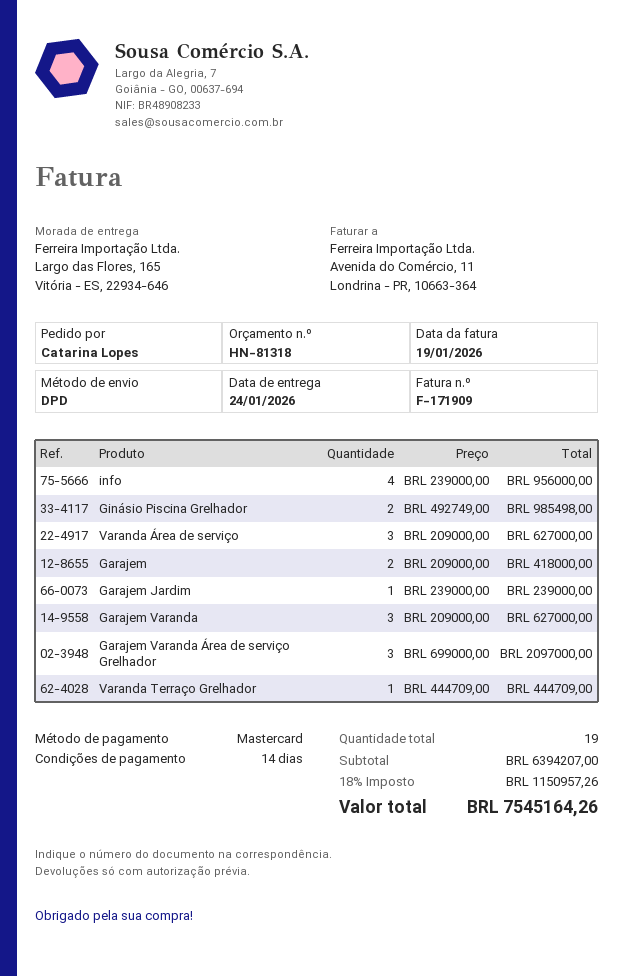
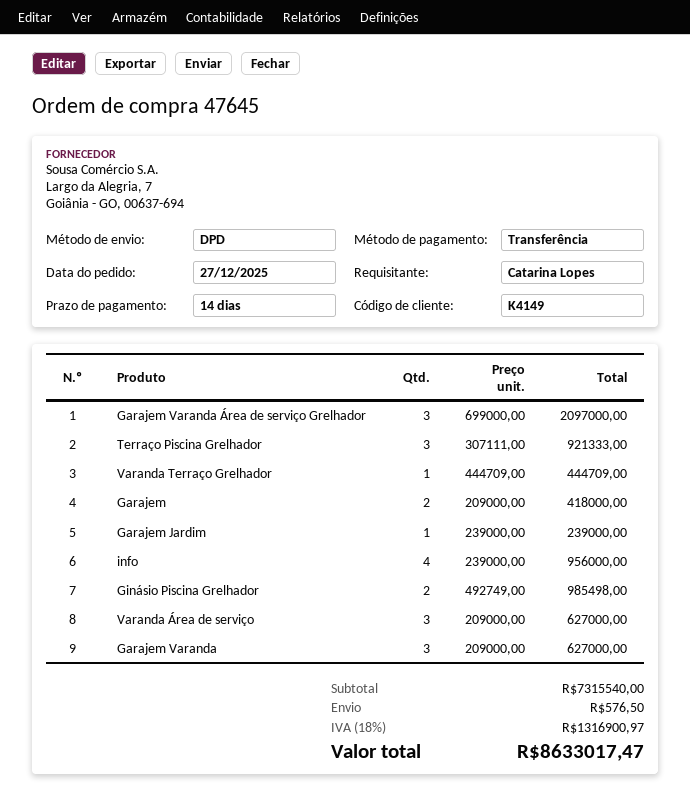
payment method: Mastercard -> bank transfer
Terraço Piscina Grelhador: none -> 3 x 307111.00 = 921333.00
subtotal: 6394207.00 -> 7315540.00
shipping: none -> 576.50
tax: 18% = 1150957.26 -> 18% = 1316900.97
total: 7545164.26 -> 8633017.47

